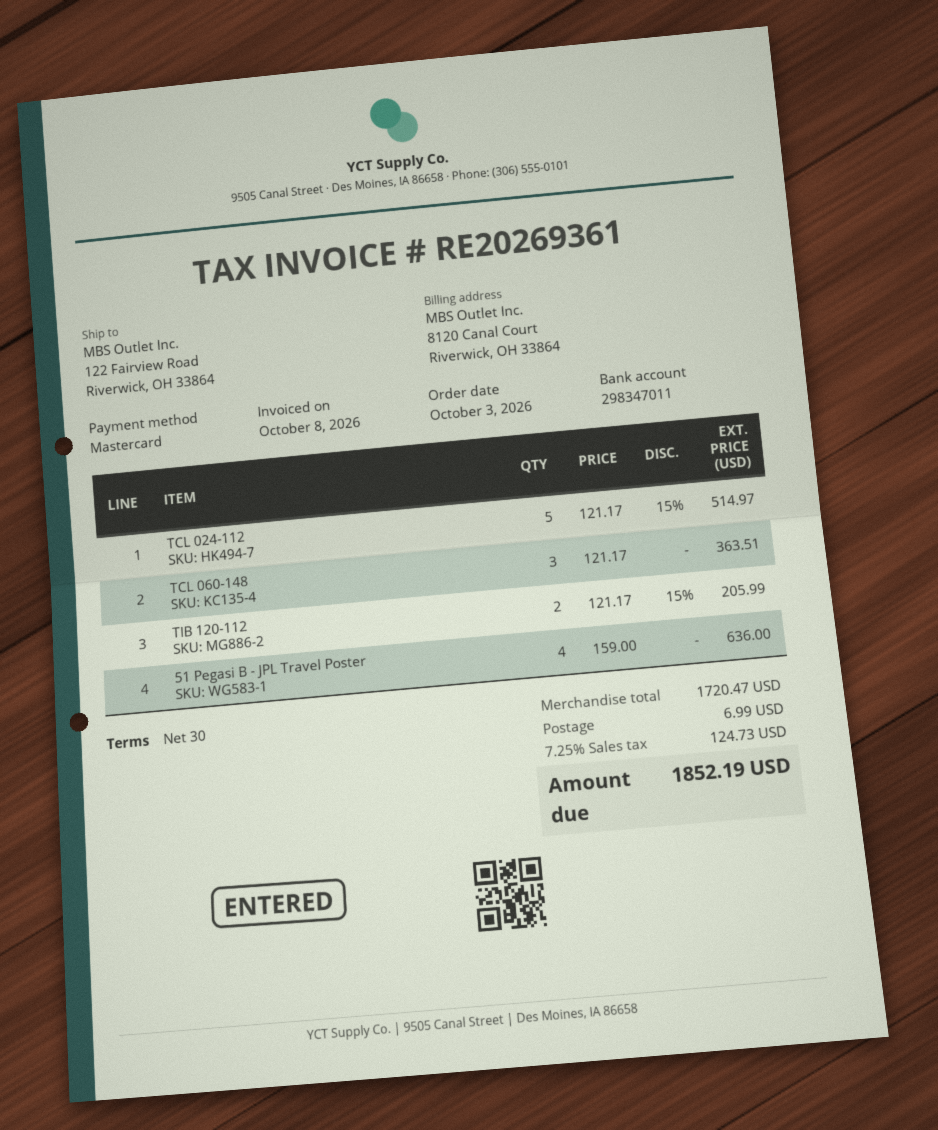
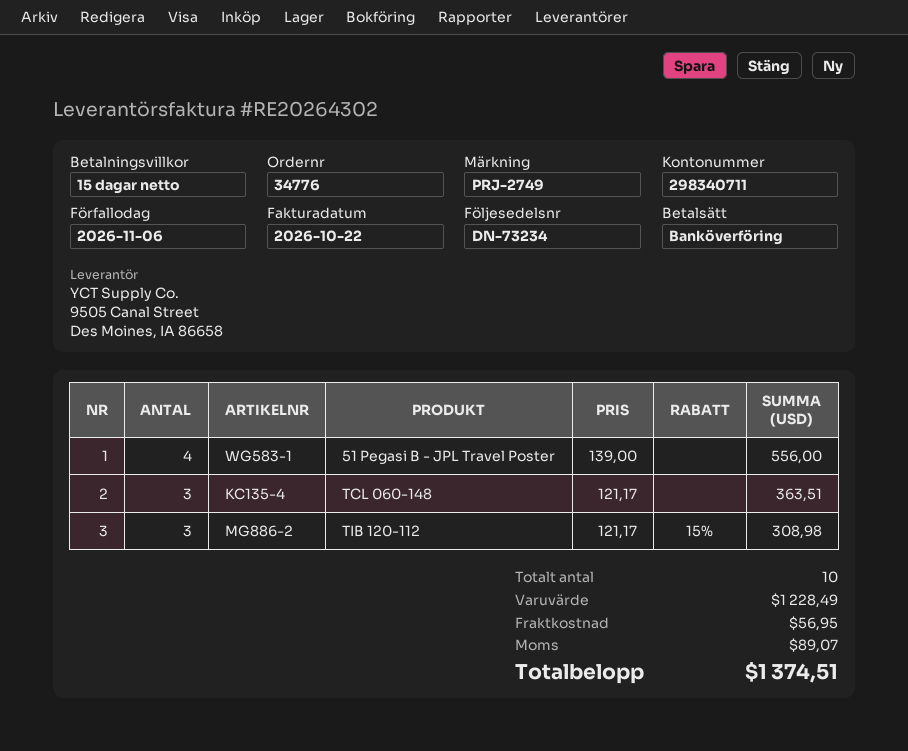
invoice number: RE20269361 -> RE20264302
invoice date: 2026-10-08 -> 2026-10-22
payment terms: 30 days -> 15 days
payment method: Mastercard -> bank transfer
bank account: 298347011 -> 298340711
TCL 024-112: 5 x 121.17 - 15% = 514.97 -> none
TIB 120-112: 2 x 121.17 - 15% = 205.99 -> 3 x 121.17 - 15% = 308.98
51 Pegasi B - JPL Travel Poster: 4 x 159.00 = 636.00 -> 4 x 139.00 = 556.00
subtotal: 1720.47 -> 1228.49
shipping: 6.99 -> 56.95
tax: 124.73 -> 89.07
total: 1852.19 -> 1374.51

